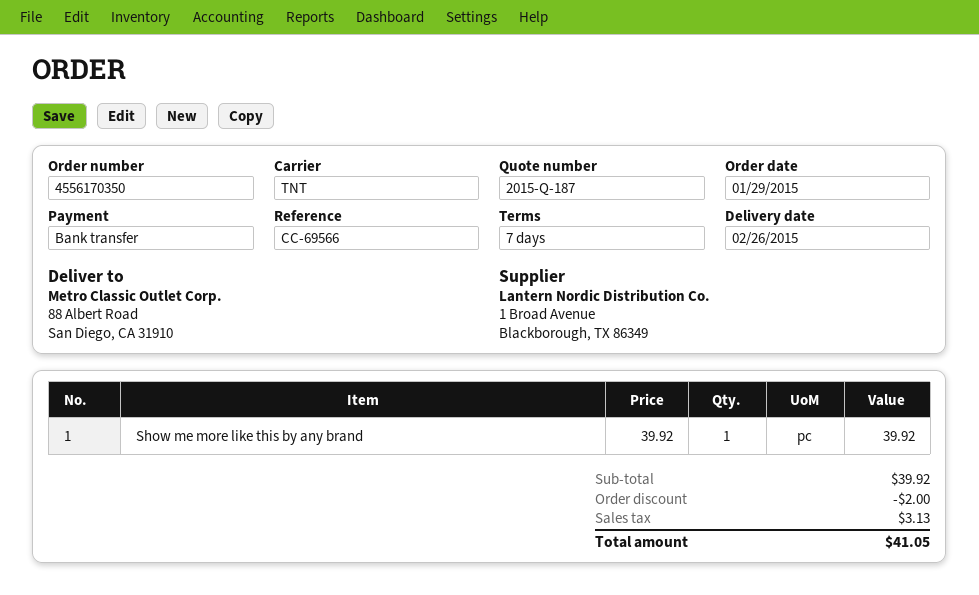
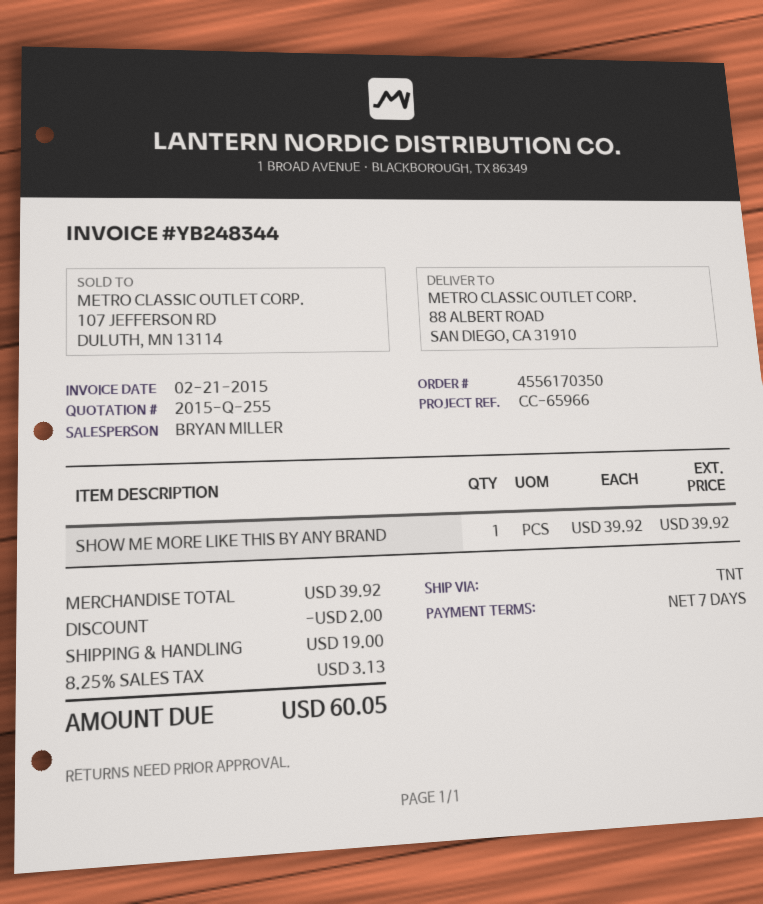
quote number: 2015-Q-187 -> 2015-Q-255
reference: CC-69566 -> CC-65966
shipping: none -> 19.00
total: 41.05 -> 60.05

